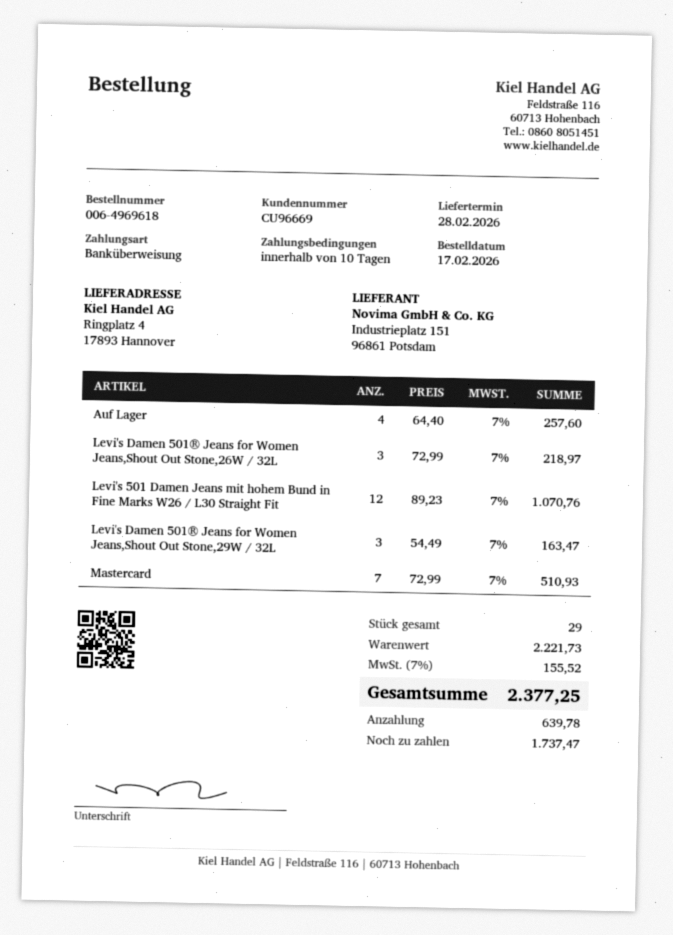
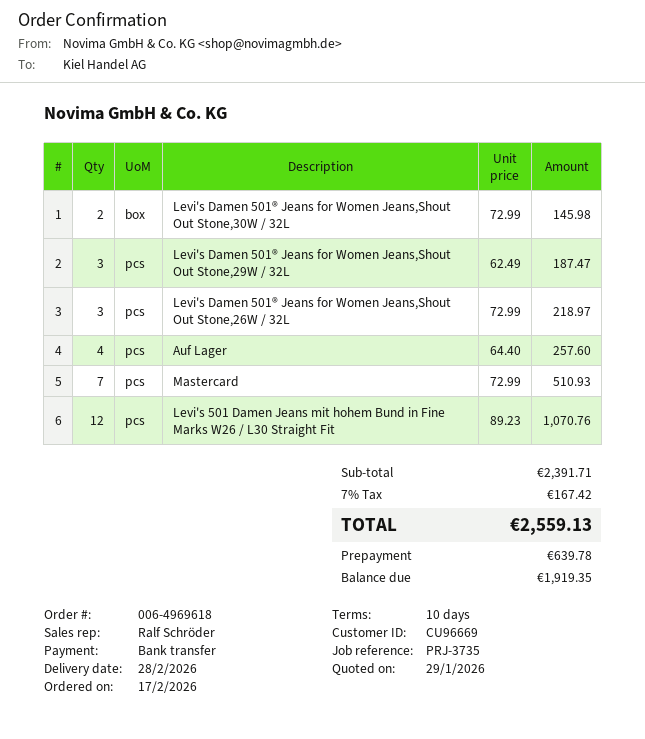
Levi's Damen 501® Jeans for Women Jeans,Shout Out Stone,29W / 32L: 3 x 54.49 = 163.47 -> 3 x 62.49 = 187.47
Levi's Damen 501® Jeans for Women Jeans,Shout Out Stone,30W / 32L: none -> 2 x 72.99 = 145.98
subtotal: 2221.73 -> 2391.71
tax: 7% = 155.52 -> 7% = 167.42
total: 2377.25 -> 2559.13
balance: 1737.47 -> 1919.35

